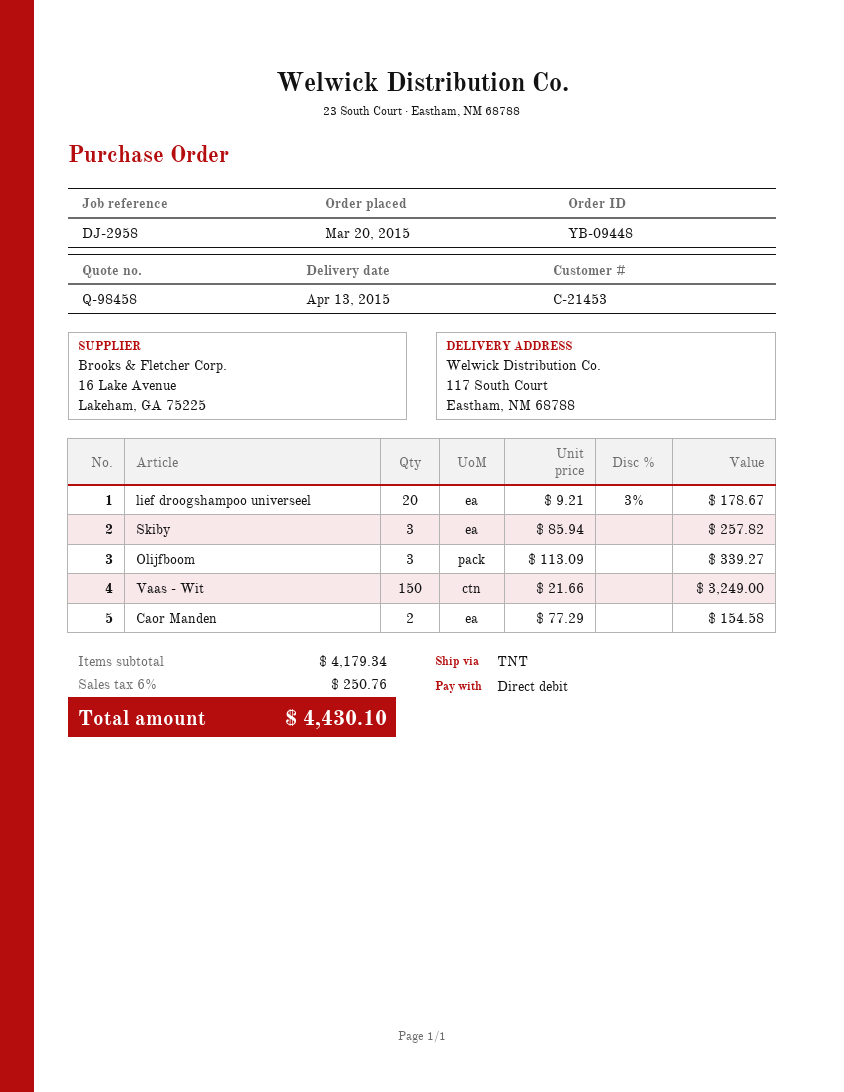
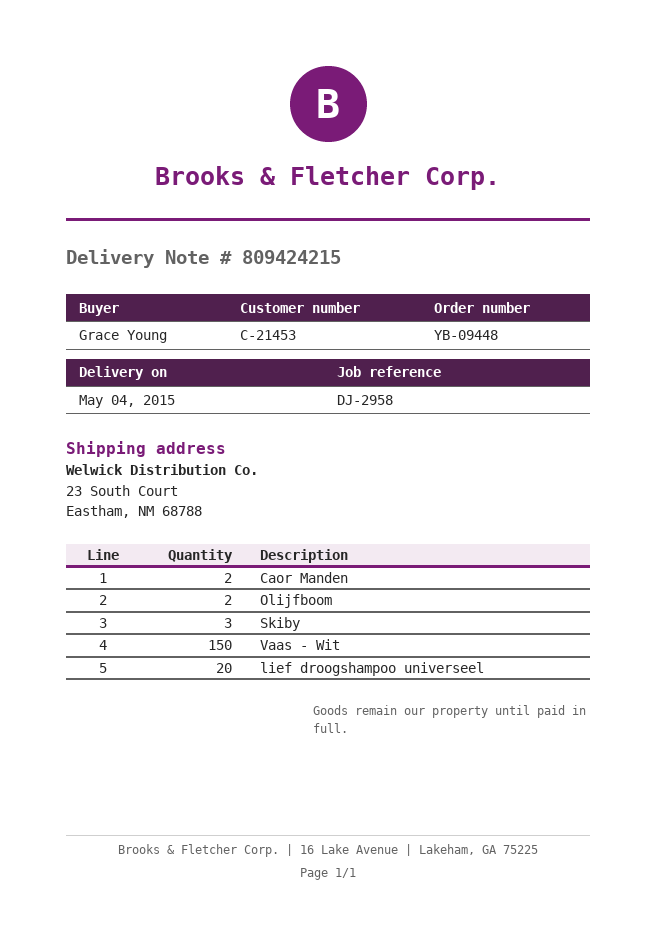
delivery date: 2015-04-13 -> 2015-05-04
ship to: 117 South Court, Eastham, NM 68788 -> 23 South Court, Eastham, NM 68788
Olijfboom: 3 -> 2

